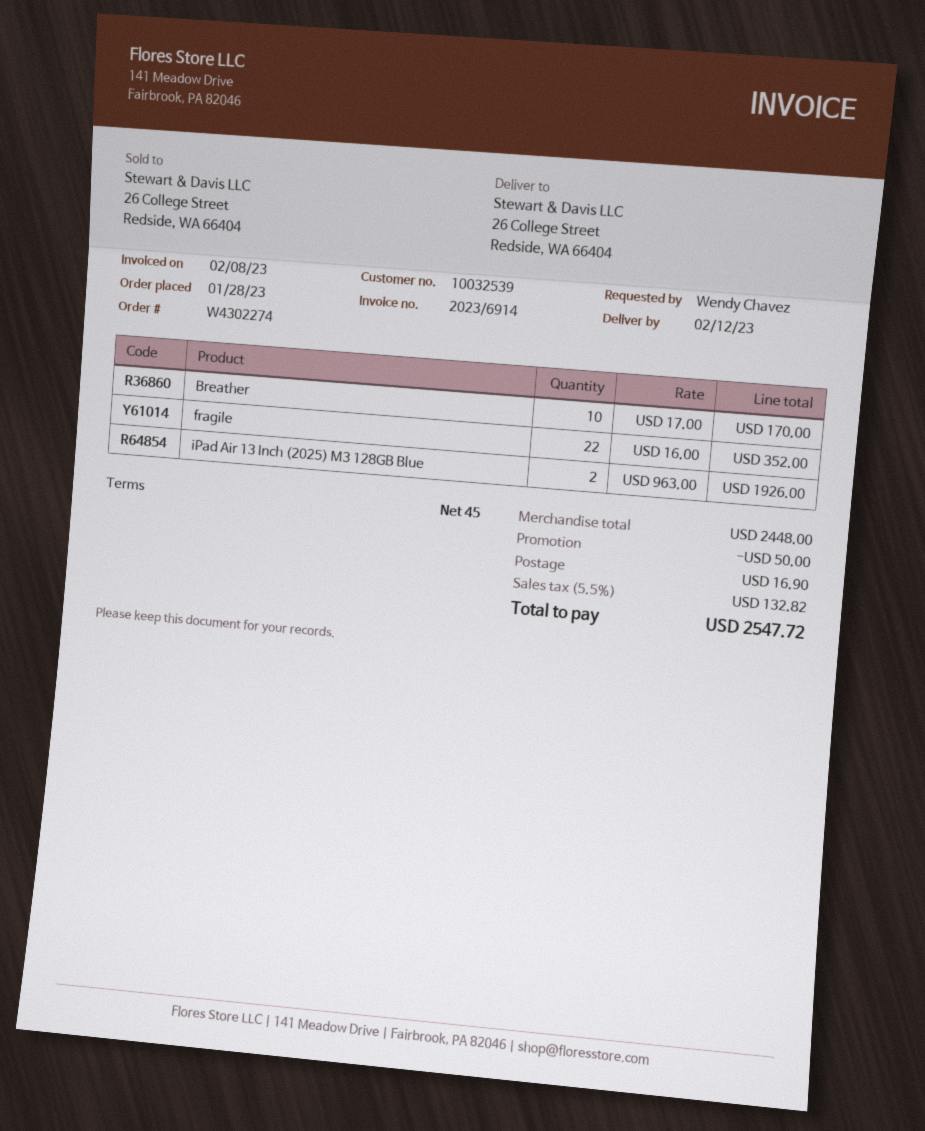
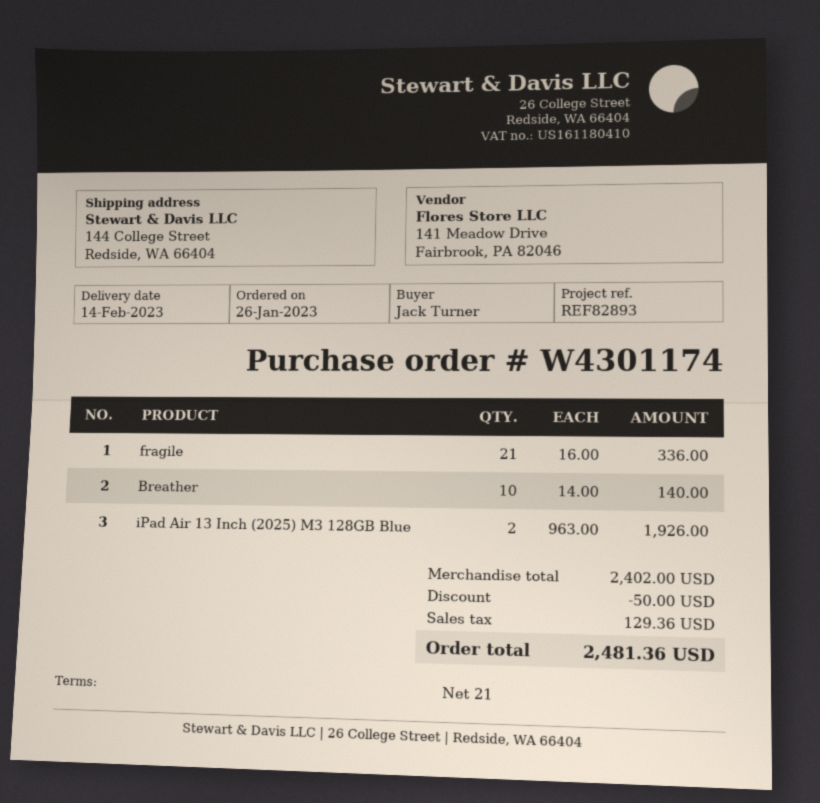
order number: W4302274 -> W4301174
order date: 2023-01-28 -> 2023-01-26
delivery date: 2023-02-12 -> 2023-02-14
payment terms: 45 days -> 21 days
ordered by: Wendy Chavez -> Jack Turner
ship to: 26 College Street, Redside, WA 66404 -> 144 College Street, Redside, WA 66404
Breather: 10 x 17.00 = 170.00 -> 10 x 14.00 = 140.00
fragile: 22 x 16.00 = 352.00 -> 21 x 16.00 = 336.00
subtotal: 2448.00 -> 2402.00
shipping: 16.90 -> none
tax: 132.82 -> 129.36
total: 2547.72 -> 2481.36

